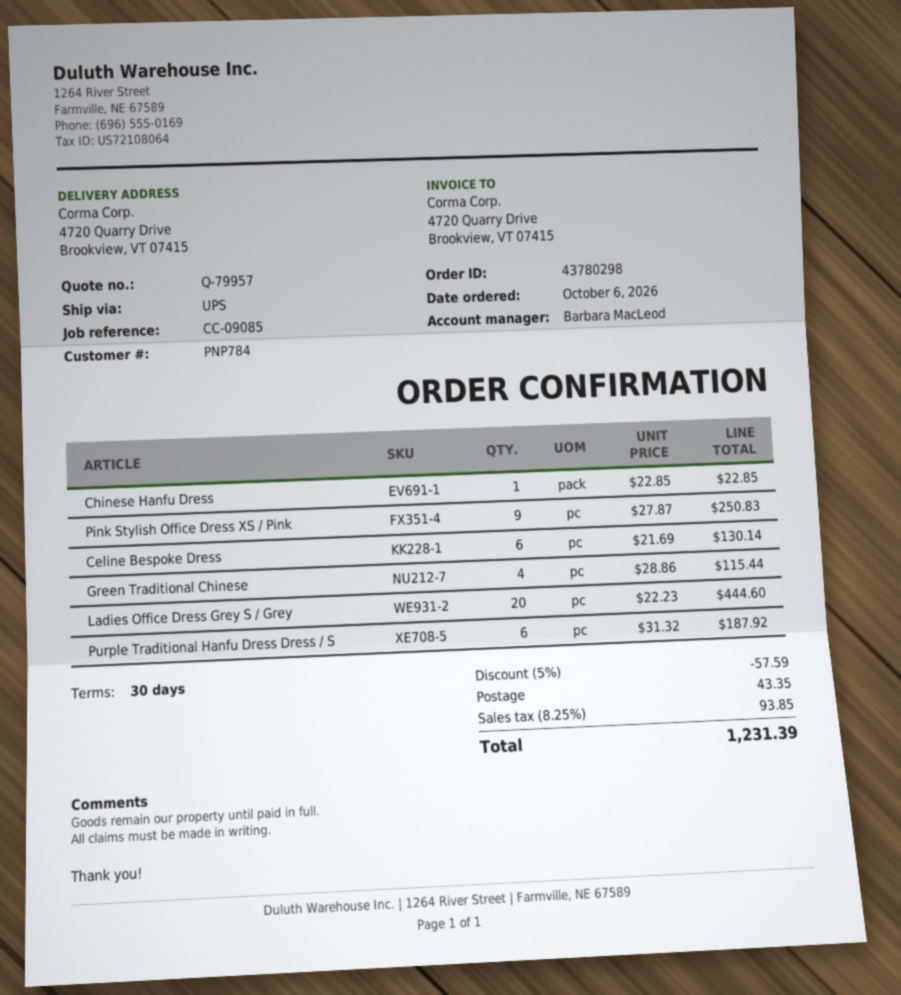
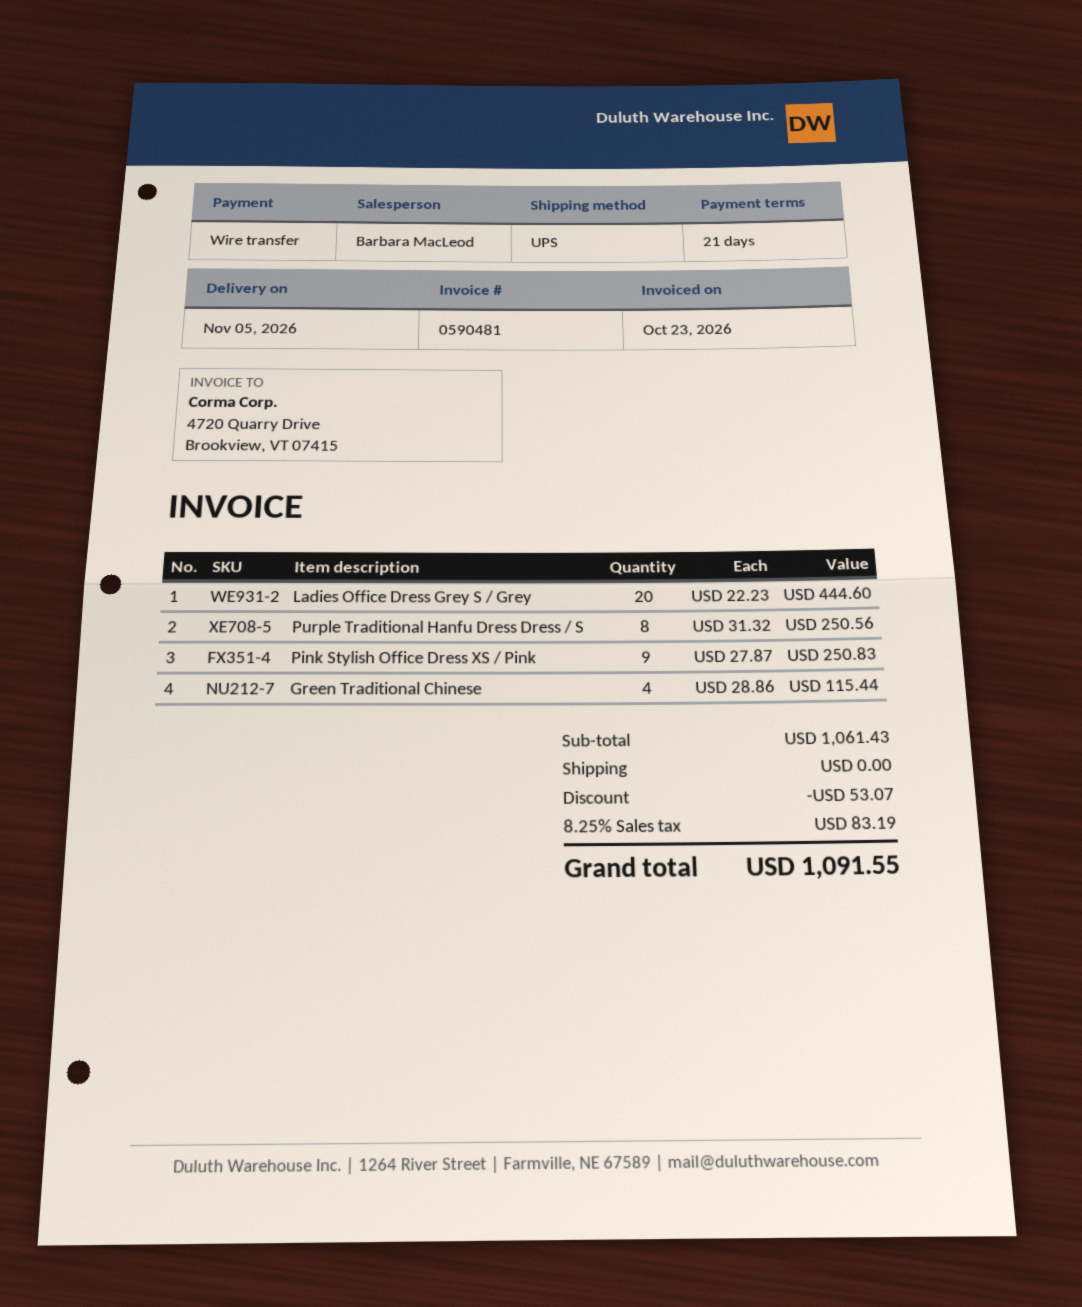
payment terms: 30 days -> 21 days
Chinese Hanfu Dress: 1 x 22.85 = 22.85 -> none
Celine Bespoke Dress: 6 x 21.69 = 130.14 -> none
Purple Traditional Hanfu Dress Dress / S: 6 x 31.32 = 187.92 -> 8 x 31.32 = 250.56
discount: 57.59 -> 53.07
shipping: 43.35 -> 0.00
tax: 8.25% = 93.85 -> 8.25% = 83.19
total: 1231.39 -> 1091.55

